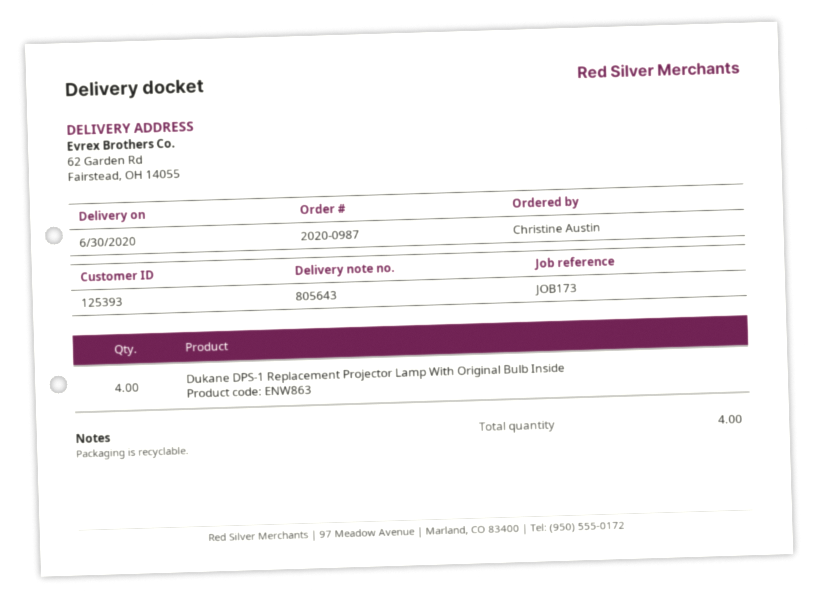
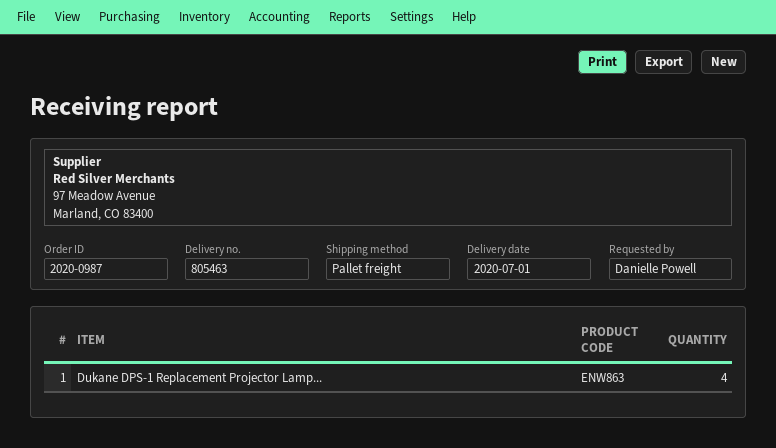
delivery note number: 805643 -> 805463
delivery date: 2020-06-30 -> 2020-07-01
ordered by: Christine Austin -> Danielle Powell

